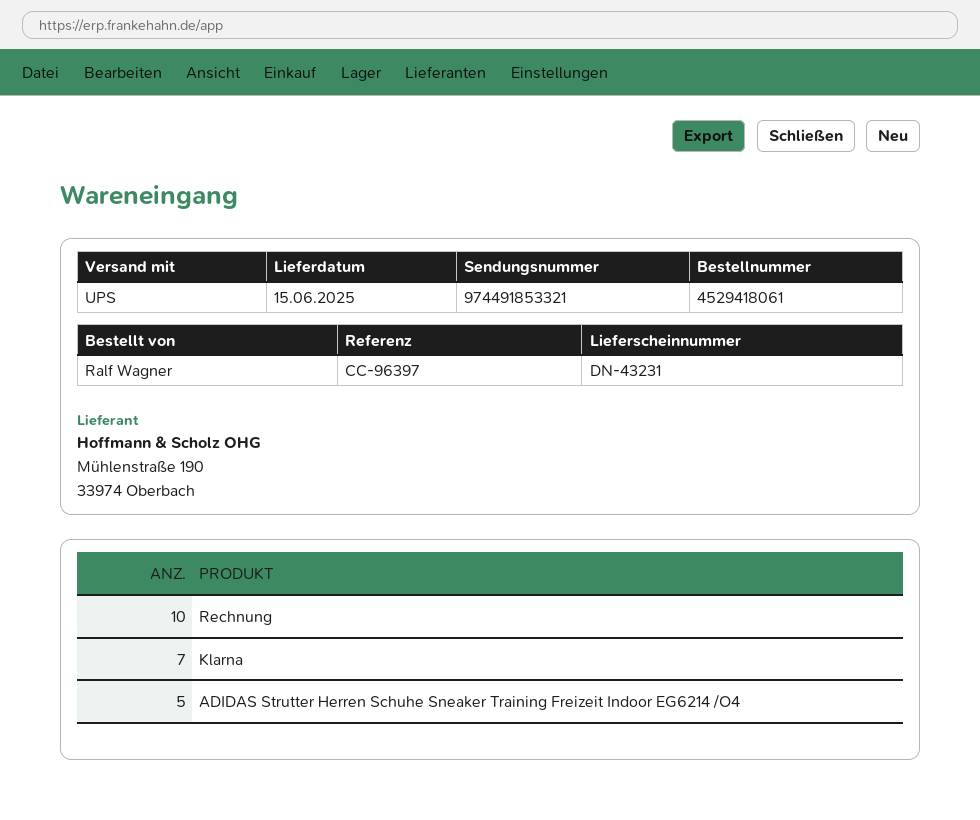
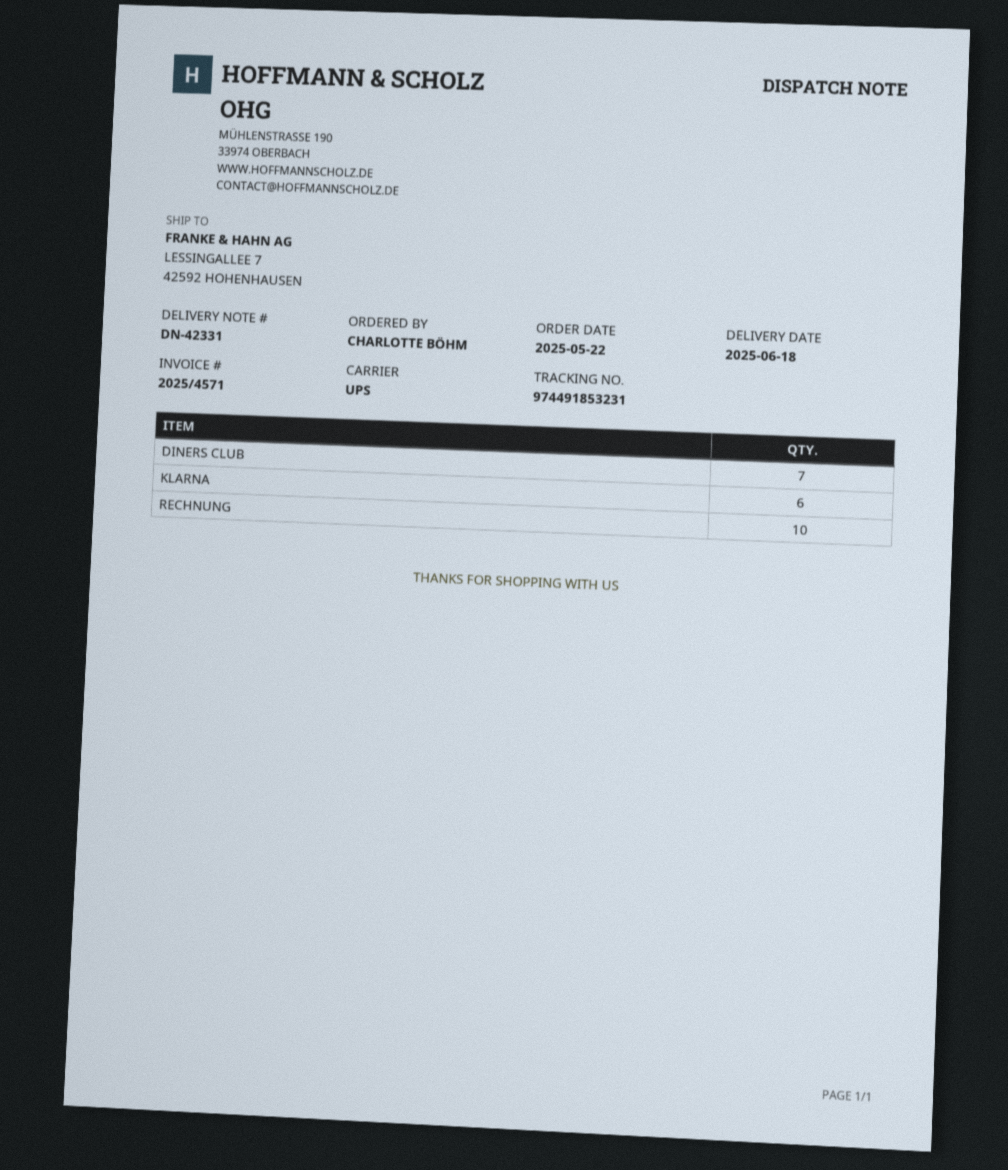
delivery note number: DN-43231 -> DN-42331
delivery date: 2025-06-15 -> 2025-06-18
ordered by: Ralf Wagner -> CHARLOTTE BÖHM
tracking number: 974491853321 -> 974491853231
Klarna: 7 -> 6
ADIDAS Strutter Herren Schuhe Sneaker Training Freizeit Indoor EG6214 /O4: 5 -> none
DINERS CLUB: none -> 7

